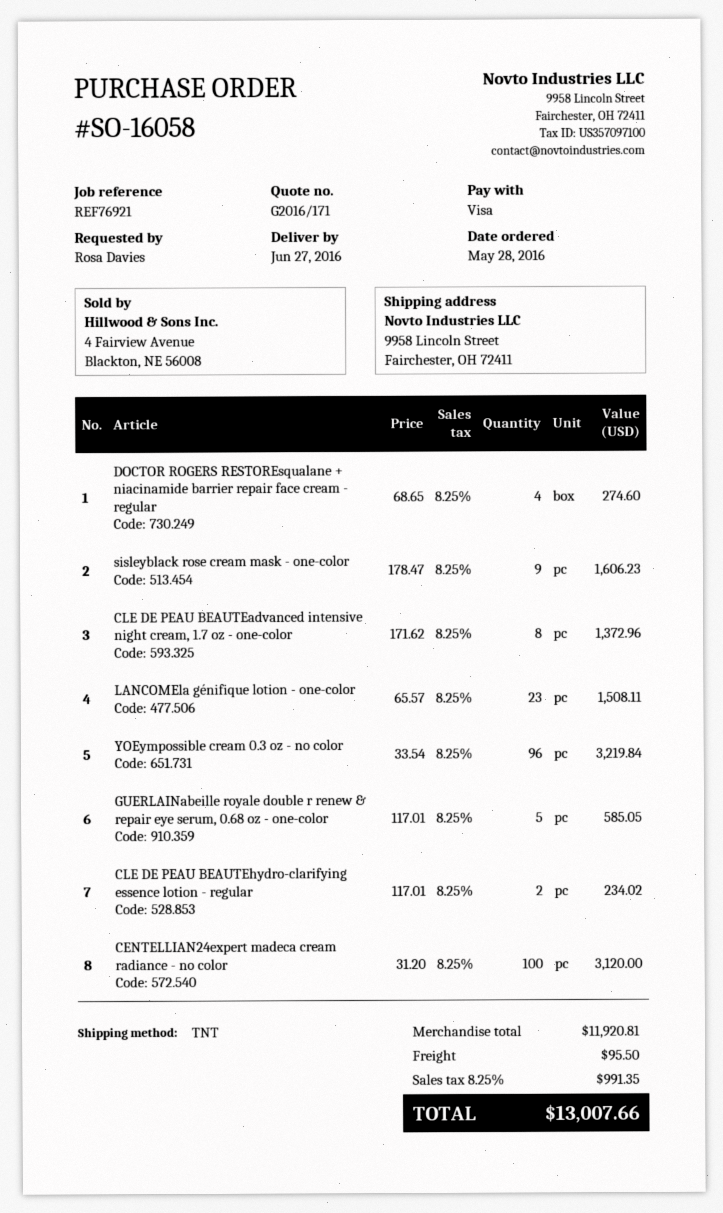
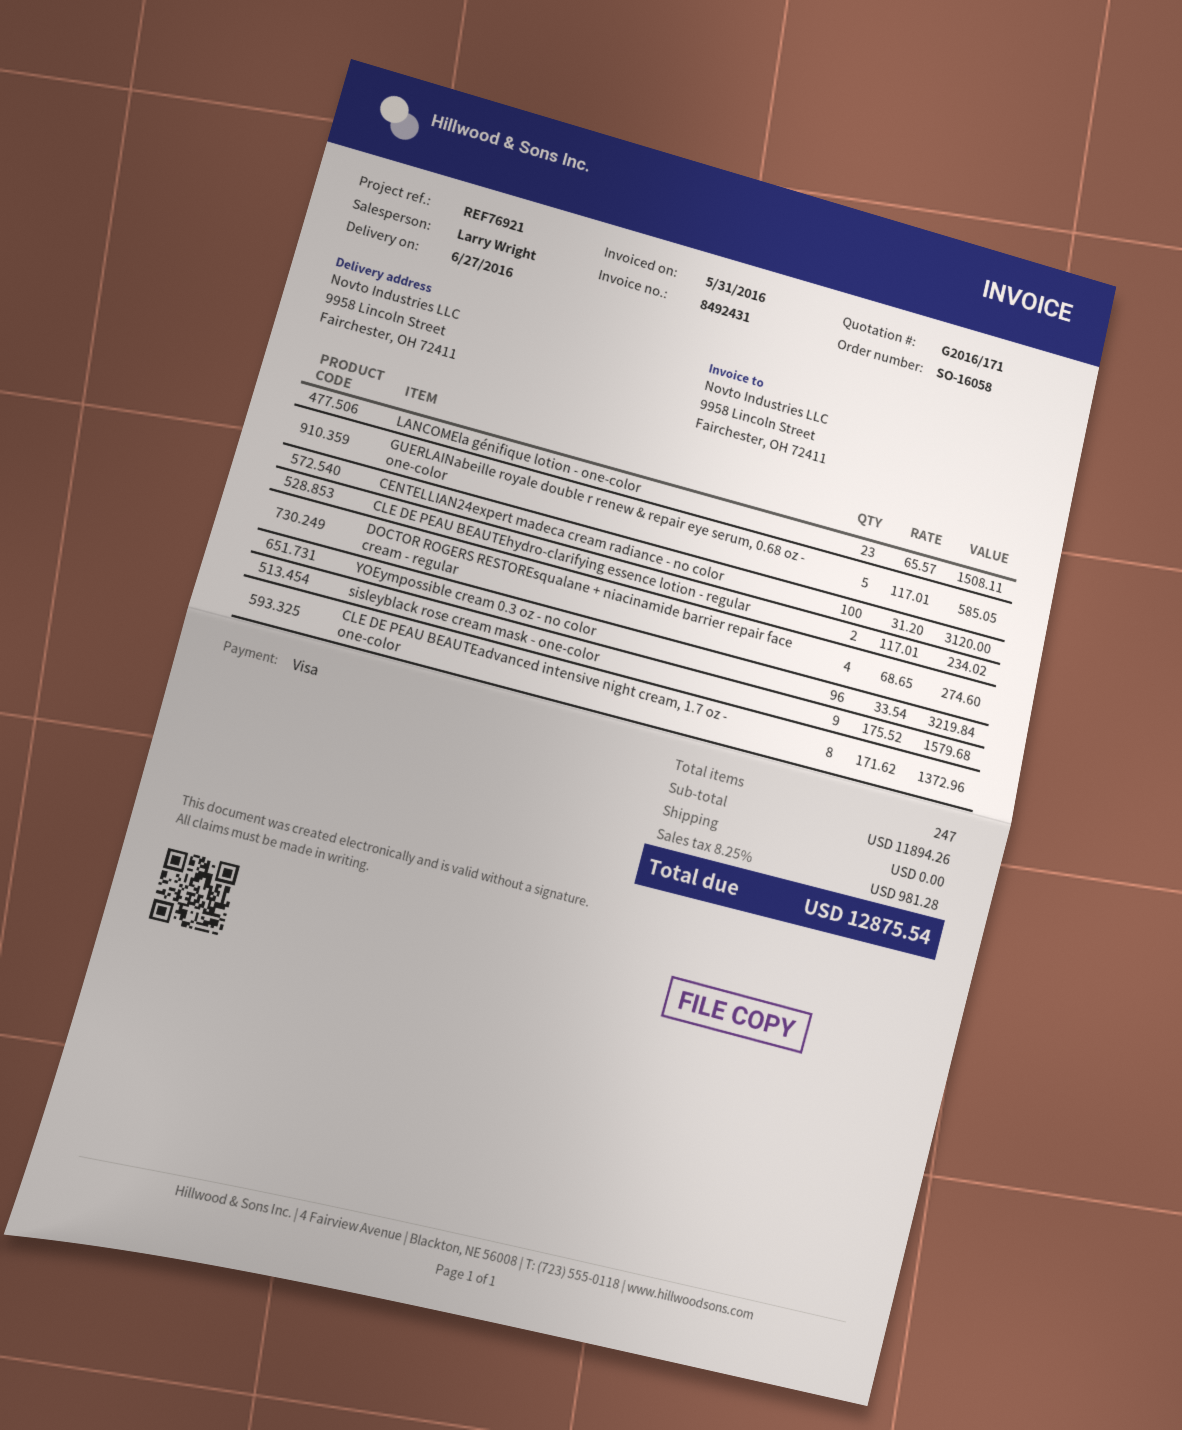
sisleyblack rose cream mask - one-color: 9 x 178.47 = 1606.23 -> 9 x 175.52 = 1579.68
subtotal: 11920.81 -> 11894.26
shipping: 95.50 -> 0.00
tax: 8.25% = 991.35 -> 8.25% = 981.28
total: 13007.66 -> 12875.54

